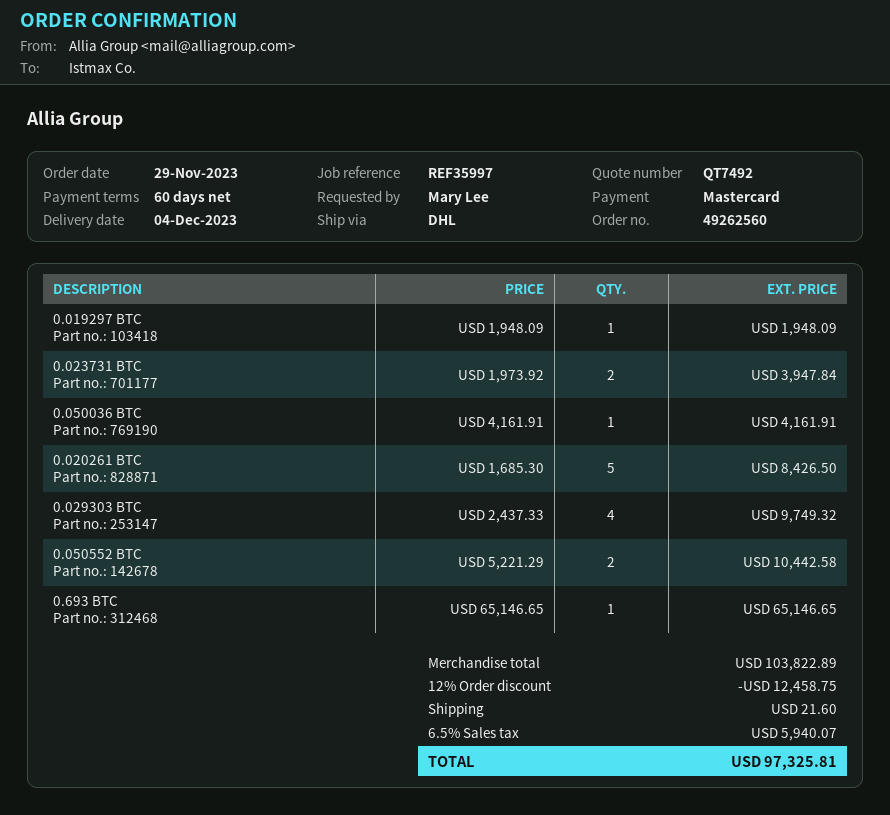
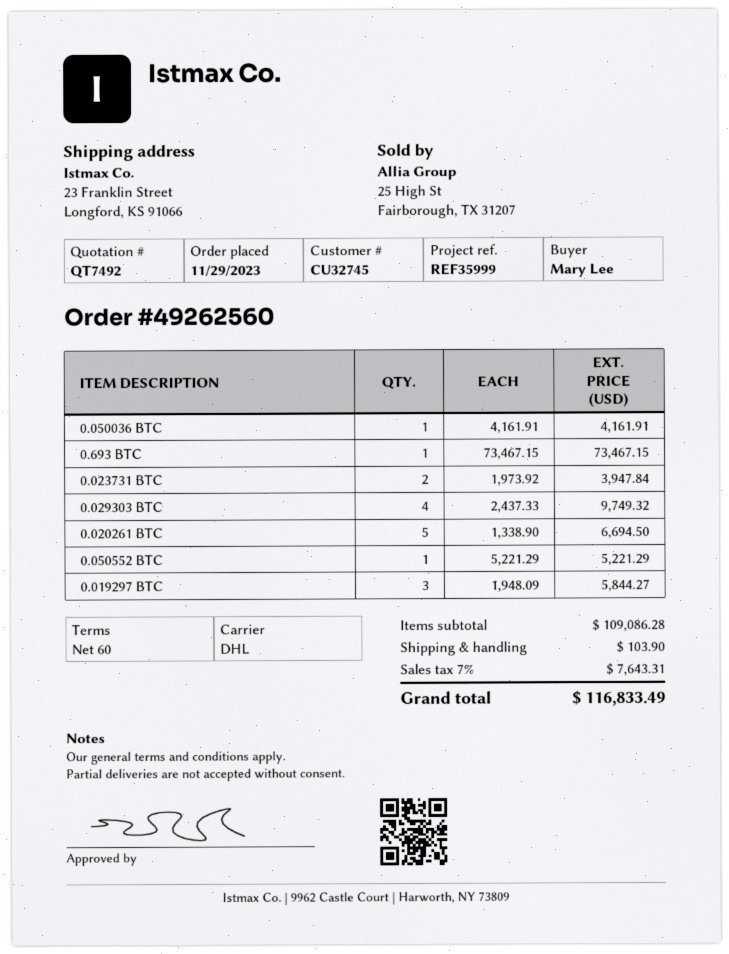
reference: REF35997 -> REF35999
0.019297 BTC: 1 x 1948.09 = 1948.09 -> 3 x 1948.09 = 5844.27
0.020261 BTC: 5 x 1685.30 = 8426.50 -> 5 x 1338.90 = 6694.50
0.050552 BTC: 2 x 5221.29 = 10442.58 -> 1 x 5221.29 = 5221.29
0.693 BTC: 1 x 65146.65 = 65146.65 -> 1 x 73467.15 = 73467.15
subtotal: 103822.89 -> 109086.28
discount: 12% = 12458.75 -> none
shipping: 21.60 -> 103.90
tax: 6.5% = 5940.07 -> 7% = 7643.31
total: 97325.81 -> 116833.49

